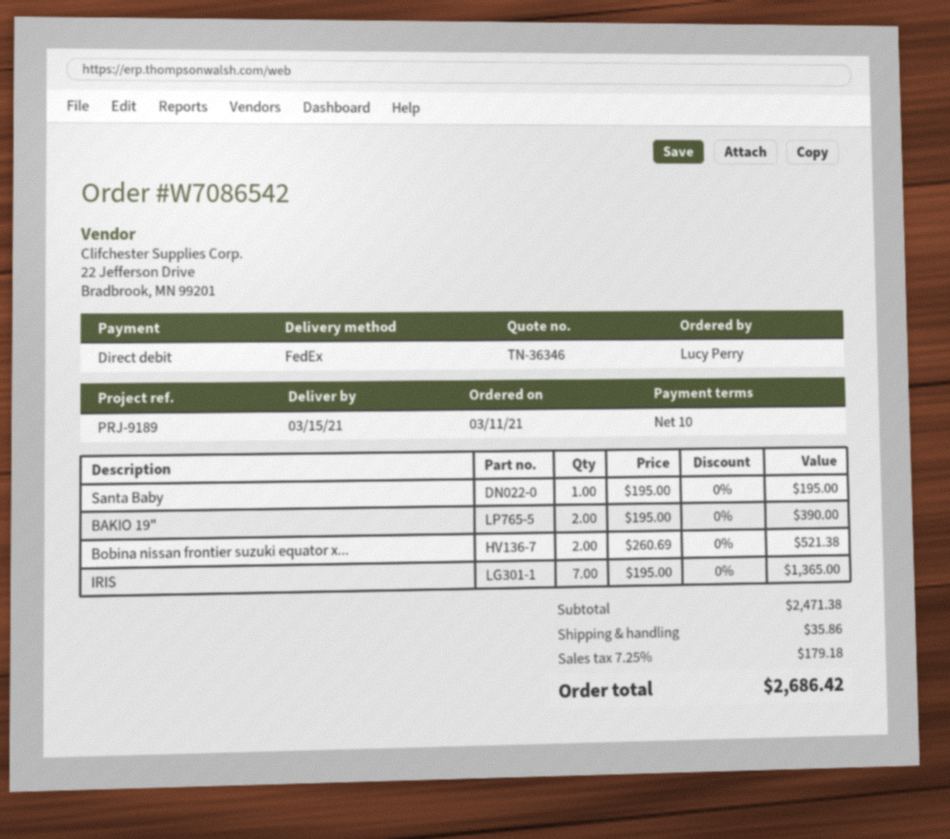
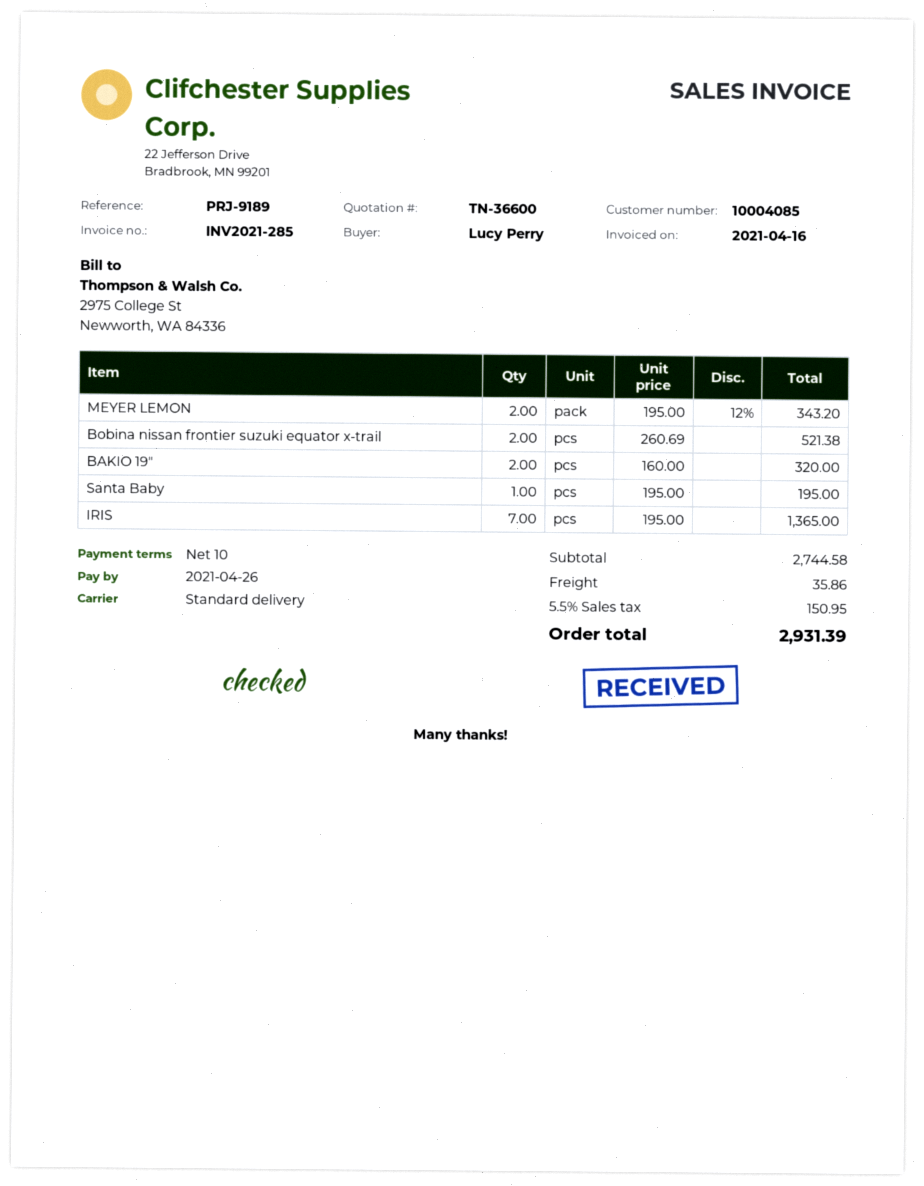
quote number: TN-36346 -> TN-36600
shipping method: FedEx -> standard
BAKIO 19": 2 x 195.00 = 390.00 -> 2 x 160.00 = 320.00
MEYER LEMON: none -> 2 x 195.00 - 12% = 343.20
subtotal: 2471.38 -> 2744.58
tax: 7.25% = 179.18 -> 5.5% = 150.95
total: 2686.42 -> 2931.39

